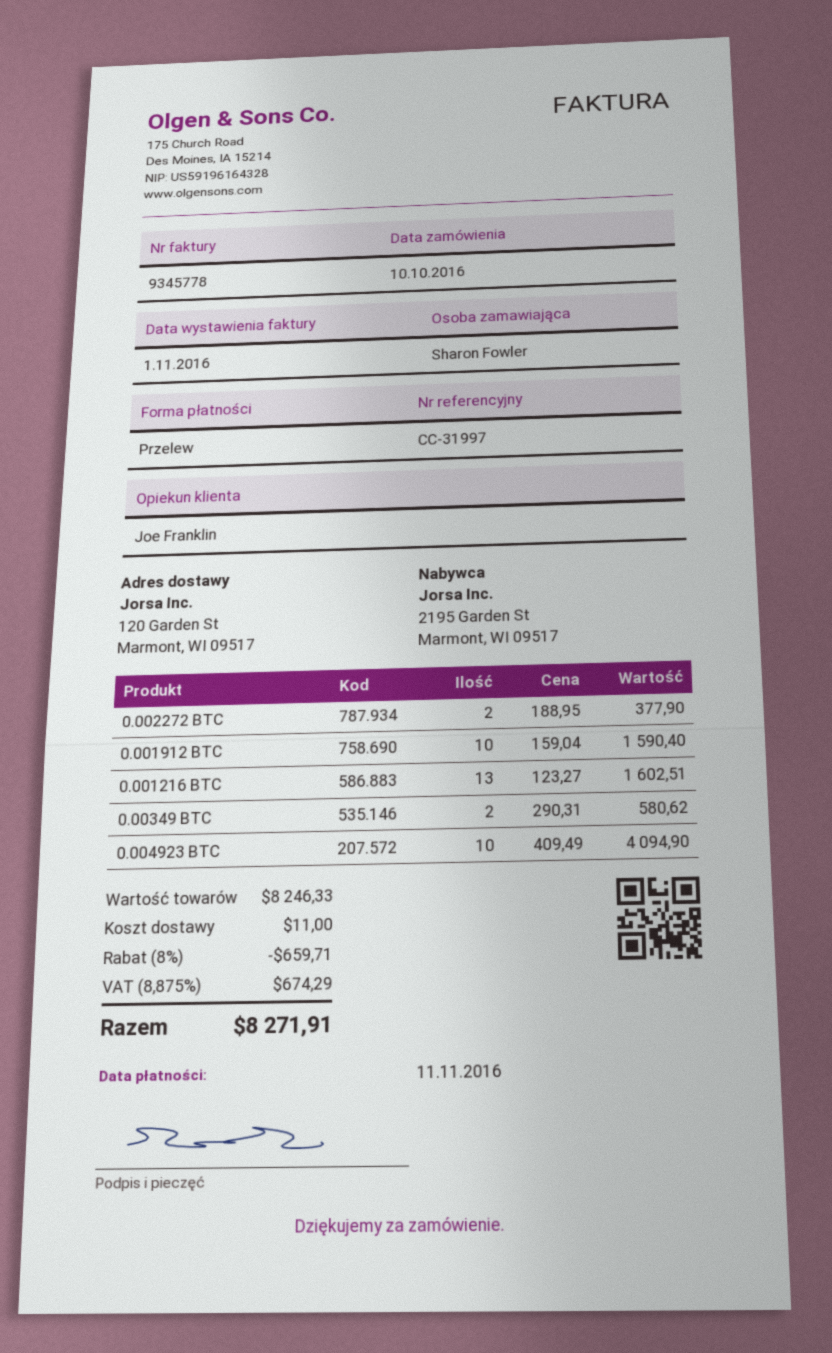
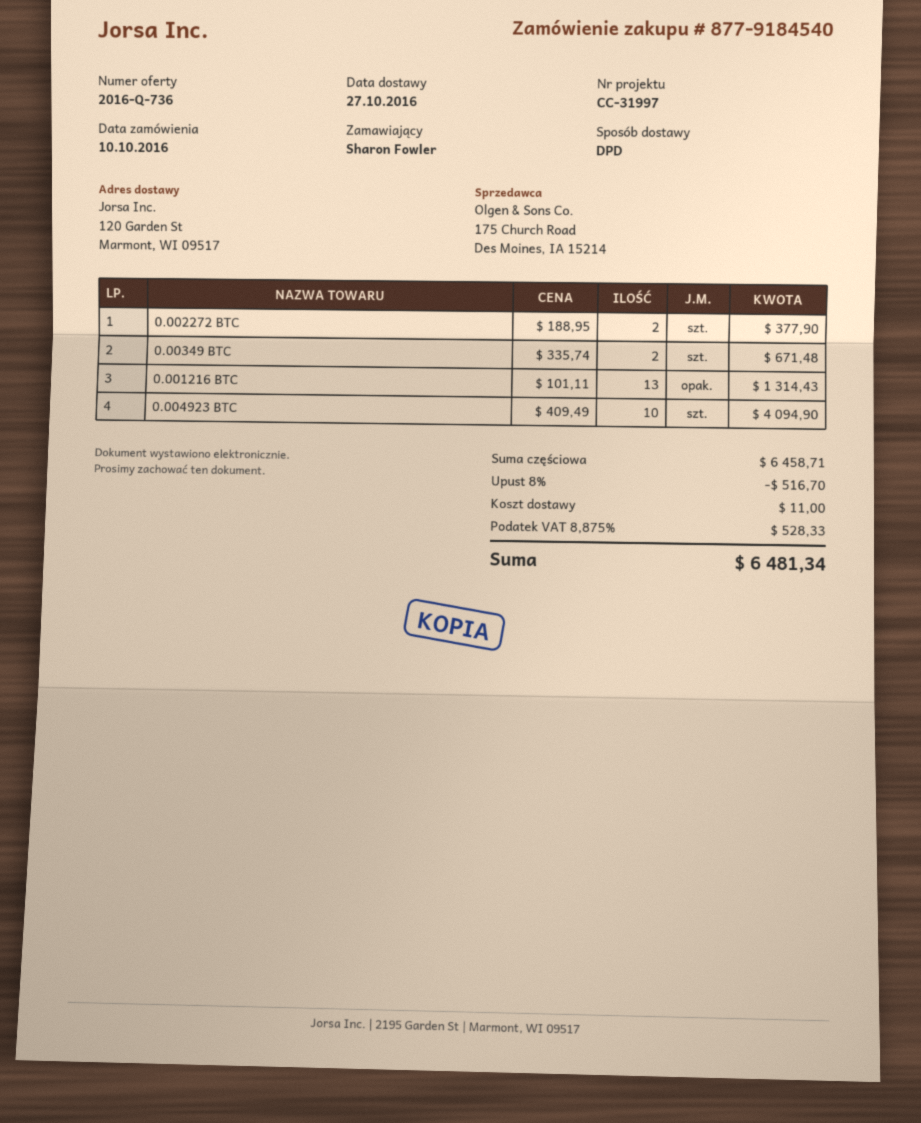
0.001912 BTC: 10 x 159.04 = 1590.40 -> none
0.001216 BTC: 13 x 123.27 = 1602.51 -> 13 x 101.11 = 1314.43
0.00349 BTC: 2 x 290.31 = 580.62 -> 2 x 335.74 = 671.48
subtotal: 8246.33 -> 6458.71
discount: 8% = 659.71 -> 8% = 516.70
tax: 8.875% = 674.29 -> 8.875% = 528.33
total: 8271.91 -> 6481.34

